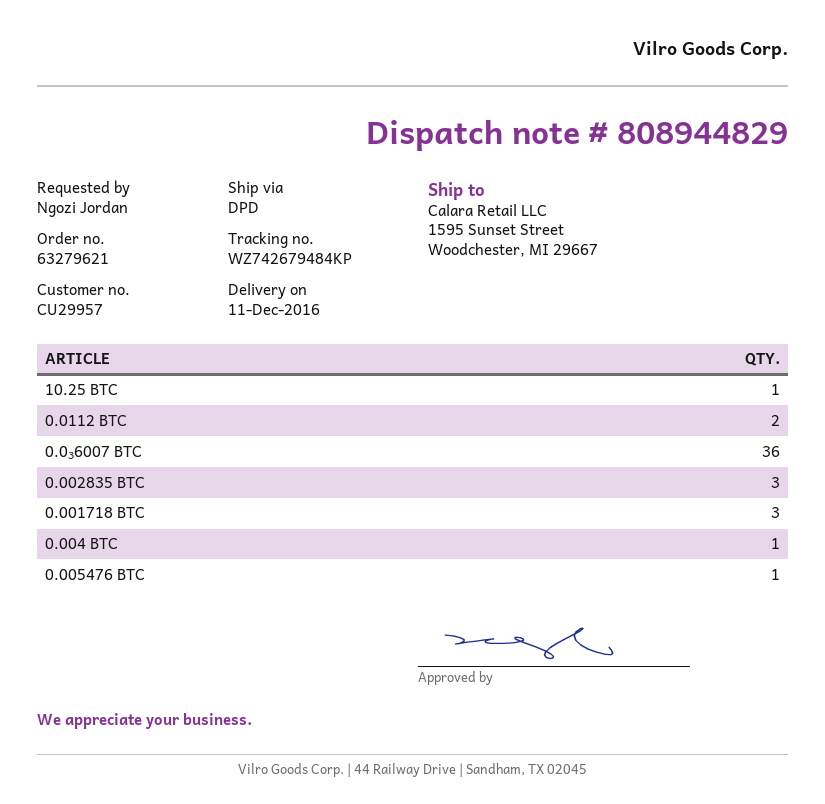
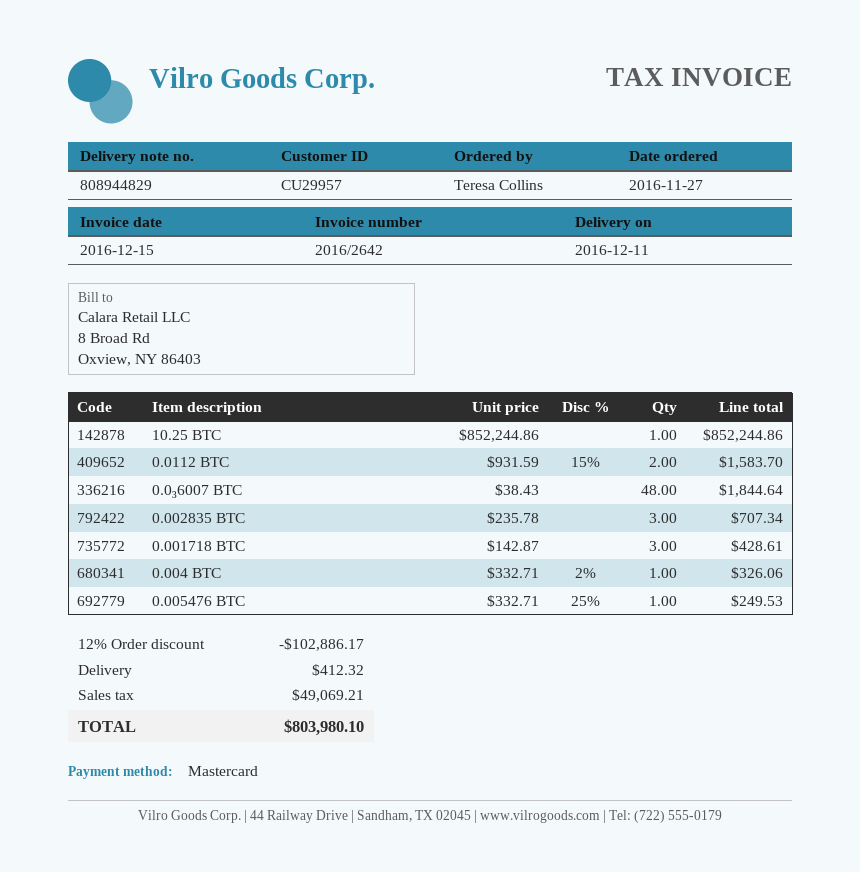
ordered by: Ngozi Jordan -> Teresa Collins
0.0₃6007 BTC: 36 -> 48

